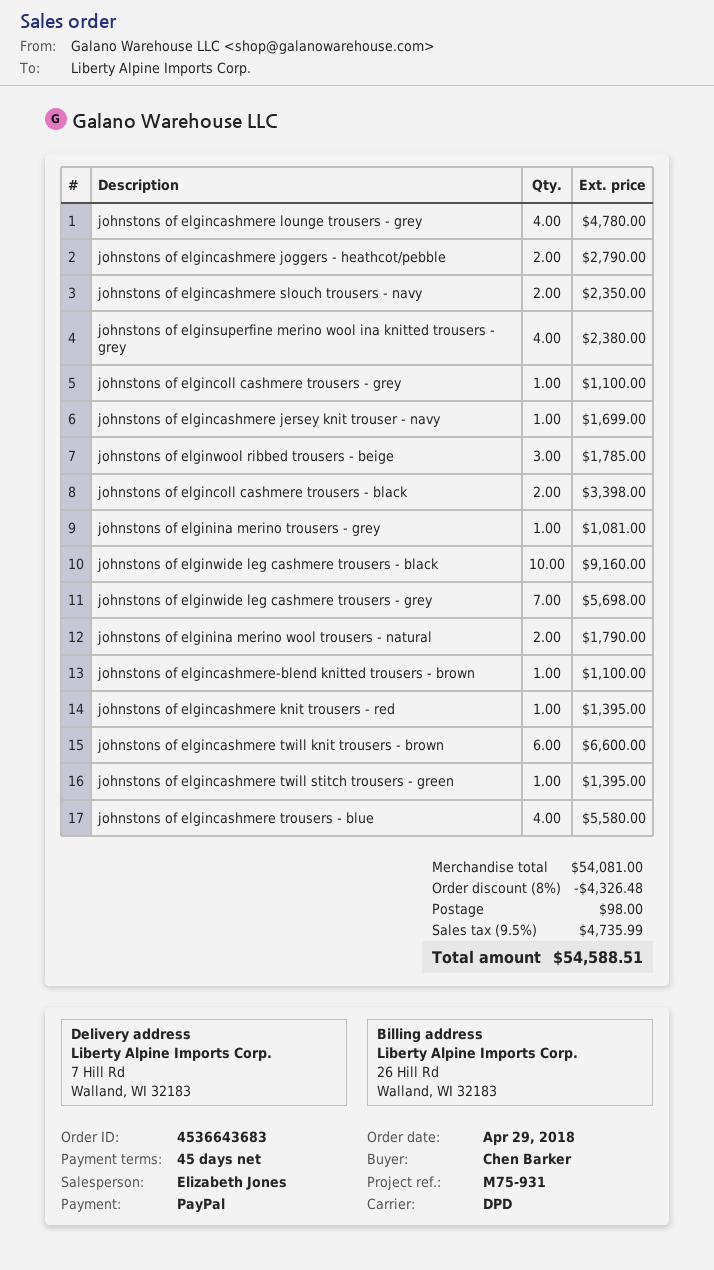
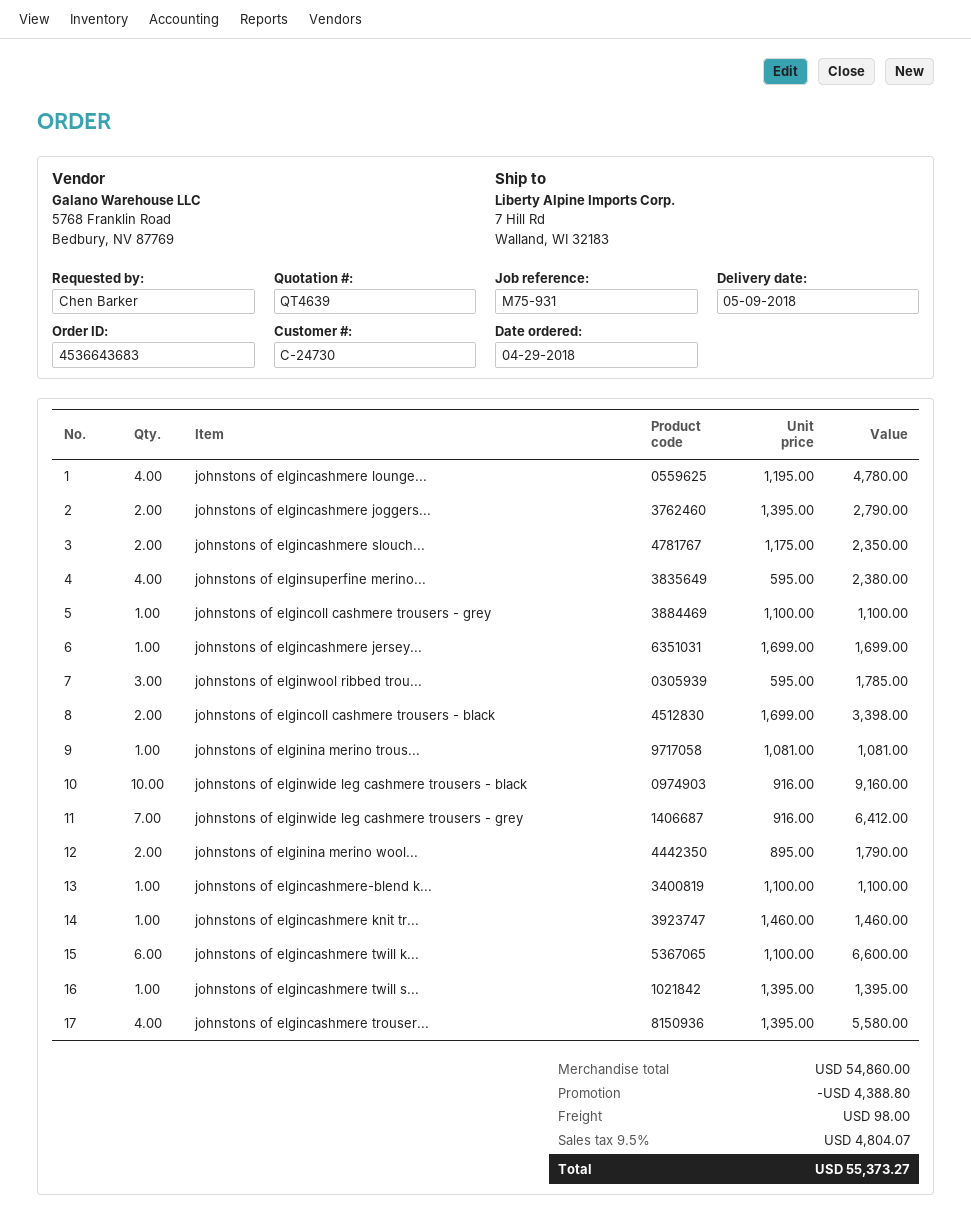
johnstons of elginwide leg cashmere trousers - grey: 7 for 5698.00 -> 7 for 6412.00
johnstons of elgincashmere knit trousers - red: 1 for 1395.00 -> 1 for 1460.00
subtotal: 54081.00 -> 54860.00
discount: 4326.48 -> 4388.80
tax: 9.5% = 4735.99 -> 9.5% = 4804.07
total: 54588.51 -> 55373.27

